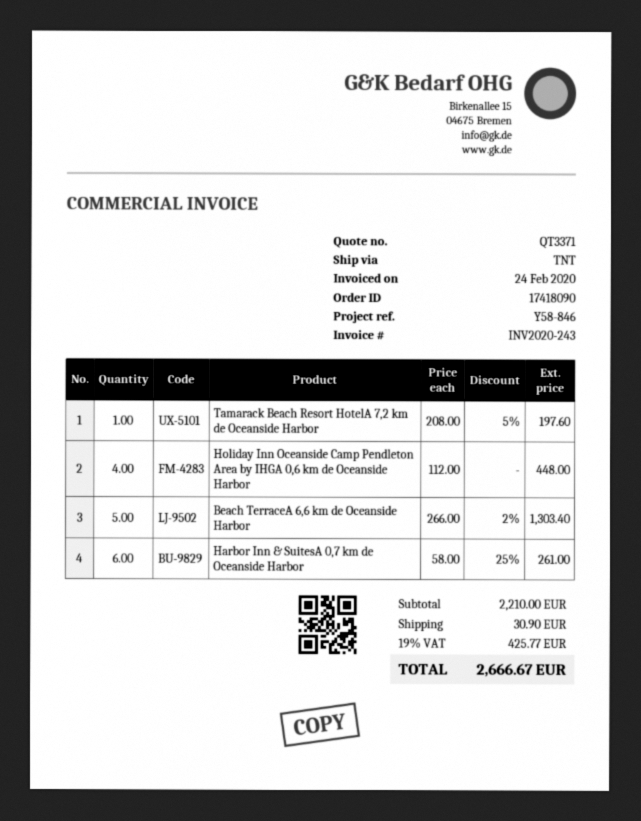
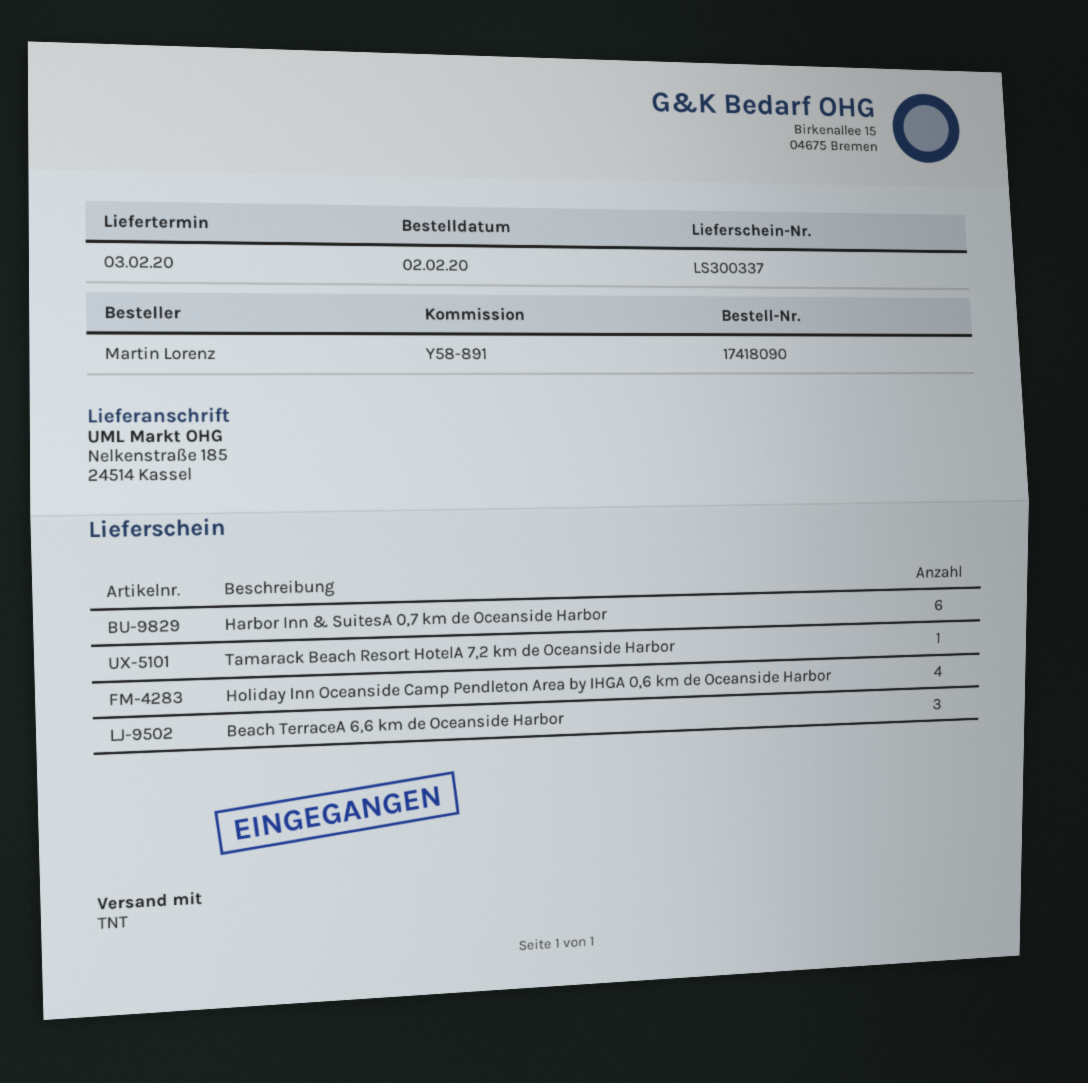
reference: Y58-846 -> Y58-891
Beach TerraceA 6,6 km de Oceanside Harbor: 5 -> 3

